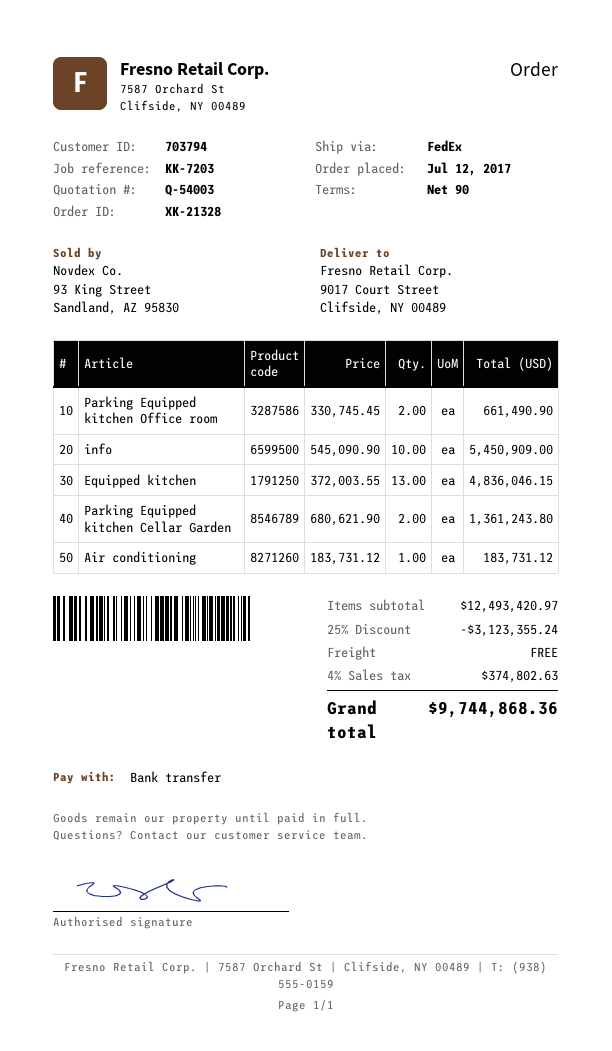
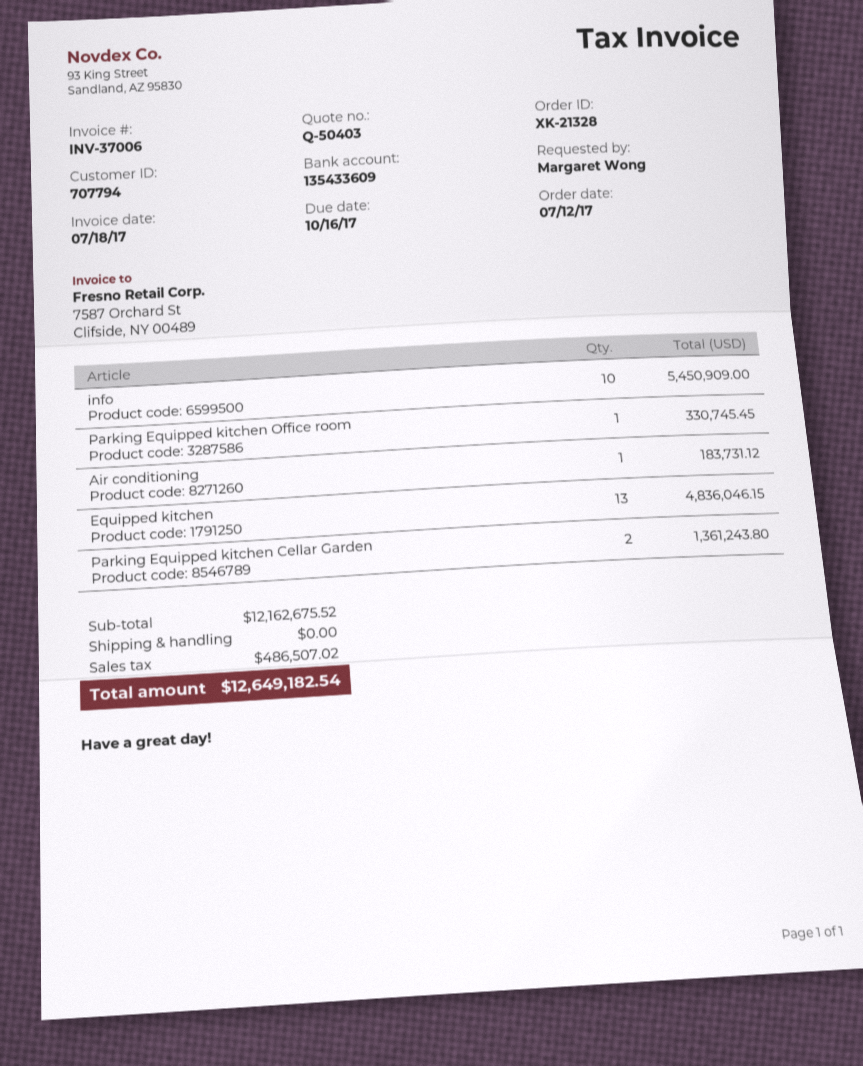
quote number: Q-54003 -> Q-50403
customer number: 703794 -> 707794
Parking Equipped kitchen Office room: 2 for 661490.90 -> 1 for 330745.45
subtotal: 12493420.97 -> 12162675.52
discount: 25% = 3123355.24 -> none
tax: 374802.63 -> 486507.02
total: 9744868.36 -> 12649182.54

